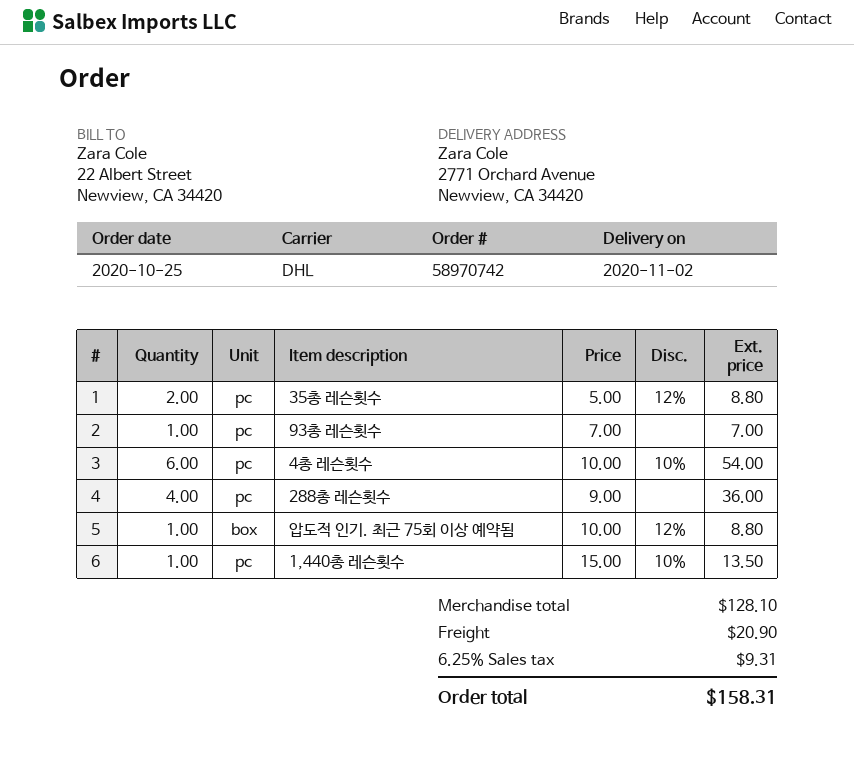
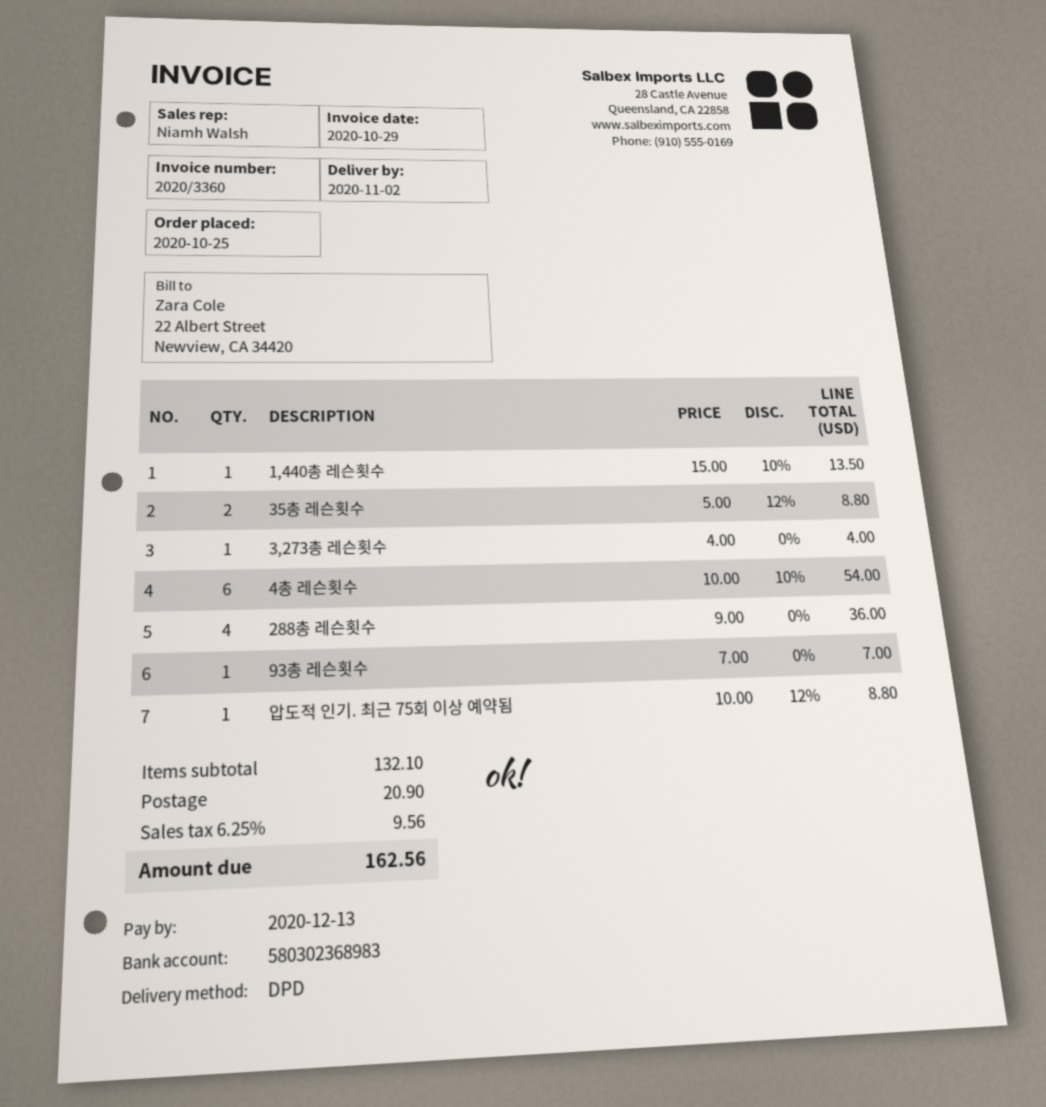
shipping method: DHL -> DPD
3,273총 레슨횟수: none -> 1 x 4.00 = 4.00
subtotal: 128.10 -> 132.10
tax: 6.25% = 9.31 -> 6.25% = 9.56
total: 158.31 -> 162.56

